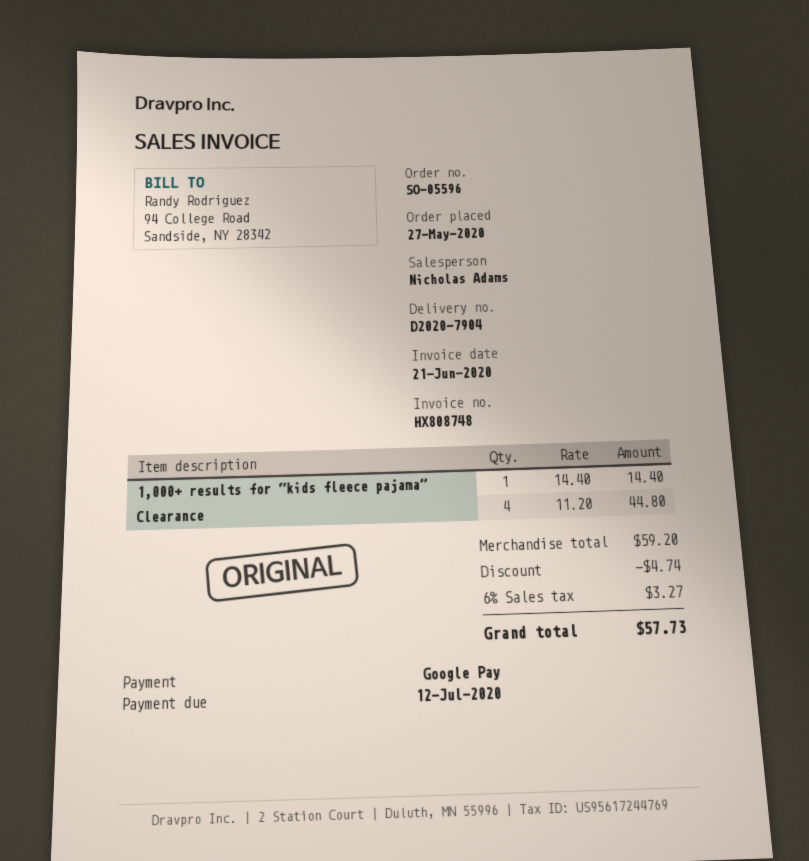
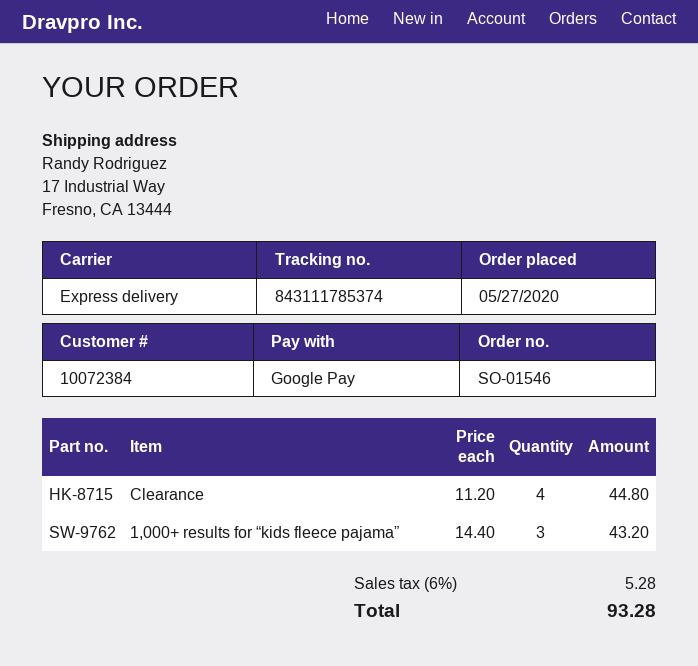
order number: SO-05596 -> SO-01546
1,000+ results for “kids fleece pajama”: 1 x 14.40 = 14.40 -> 3 x 14.40 = 43.20
discount: 4.74 -> none
tax: 6% = 3.27 -> 6% = 5.28
total: 57.73 -> 93.28

